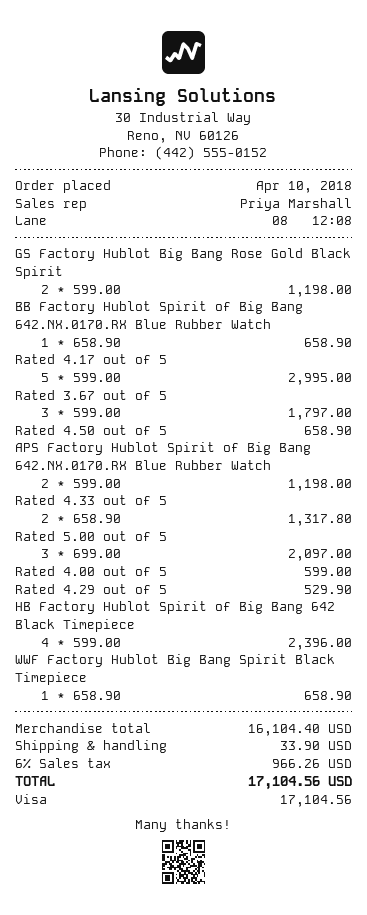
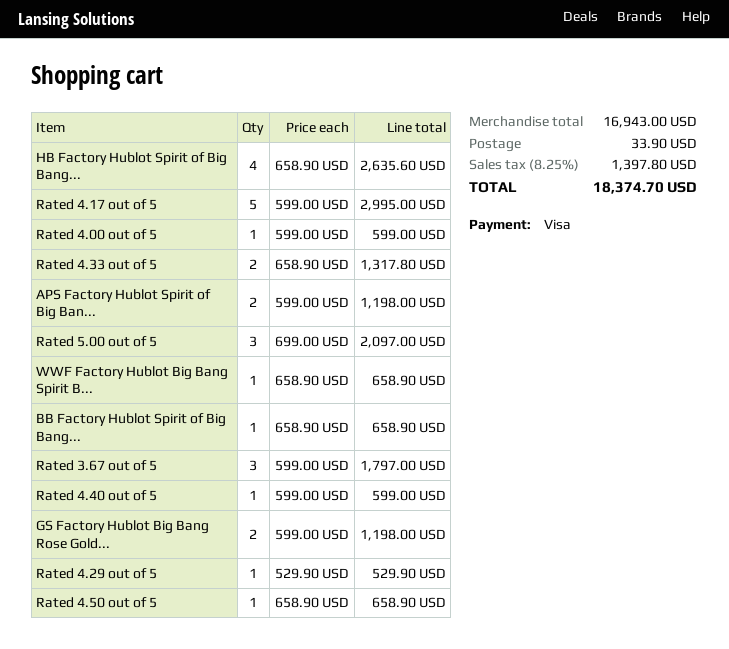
HB Factory Hublot Spirit of Big Bang 642 Black Timepiece: 4 x 599.00 = 2396.00 -> 4 x 658.90 = 2635.60
Rated 4.40 out of 5: none -> 1 x 599.00 = 599.00
subtotal: 16104.40 -> 16943.00
tax: 6% = 966.26 -> 8.25% = 1397.80
total: 17104.56 -> 18374.70

